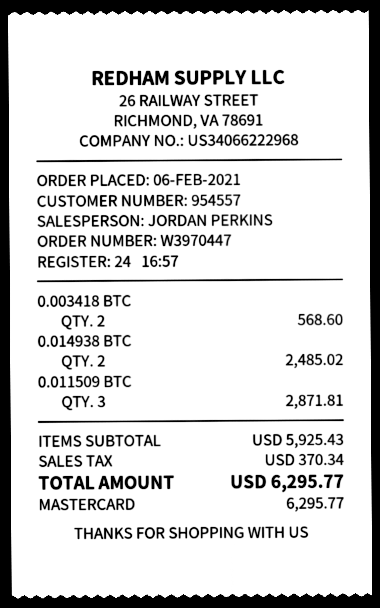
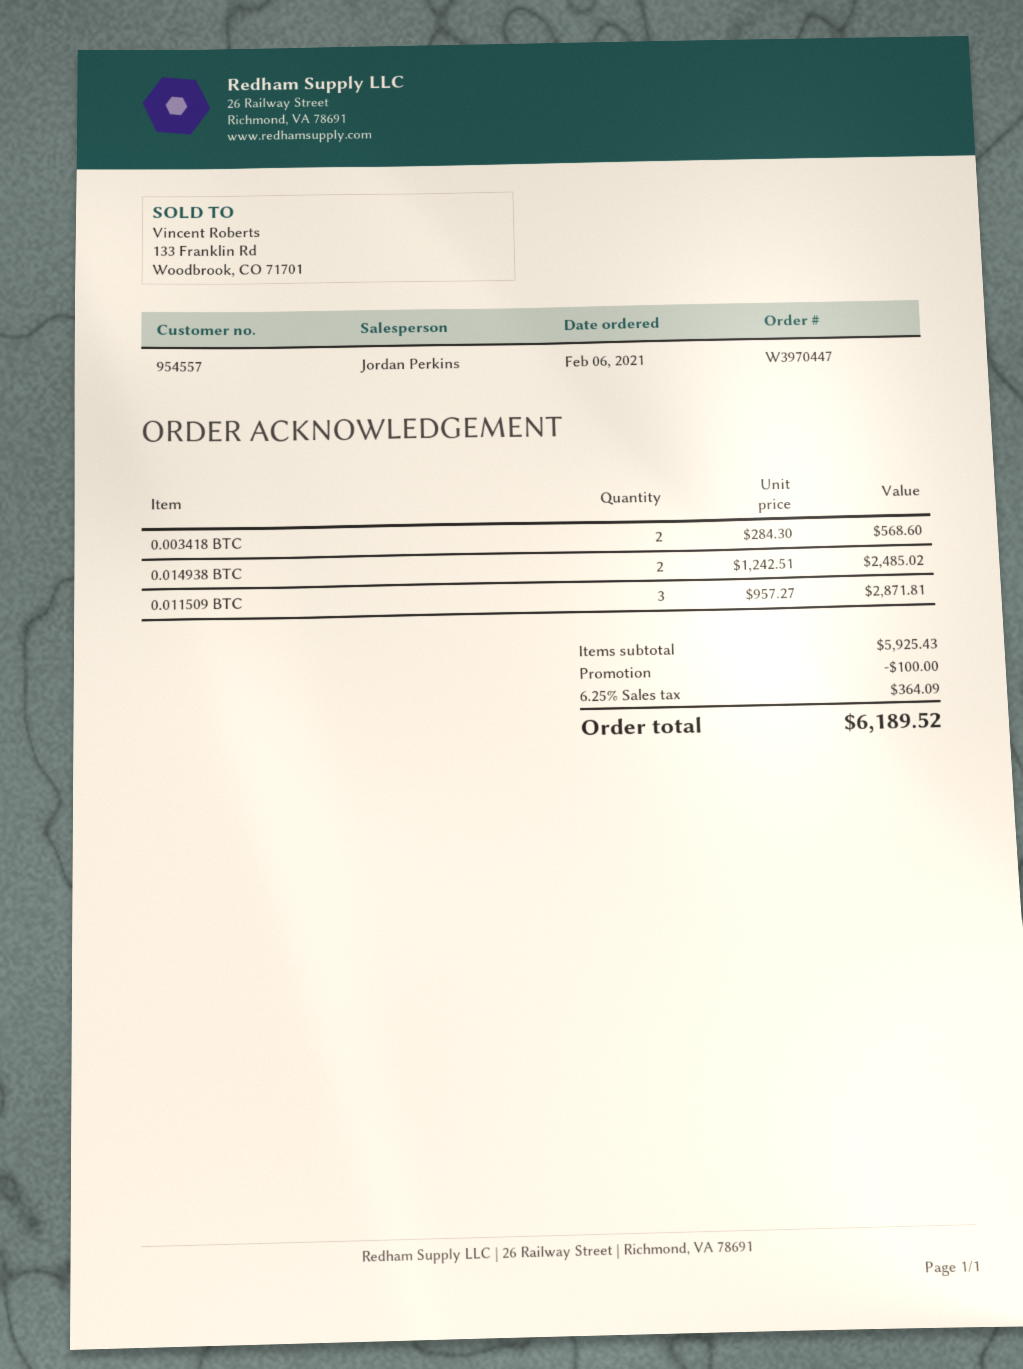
discount: none -> 100.00
tax: 370.34 -> 364.09
total: 6295.77 -> 6189.52

